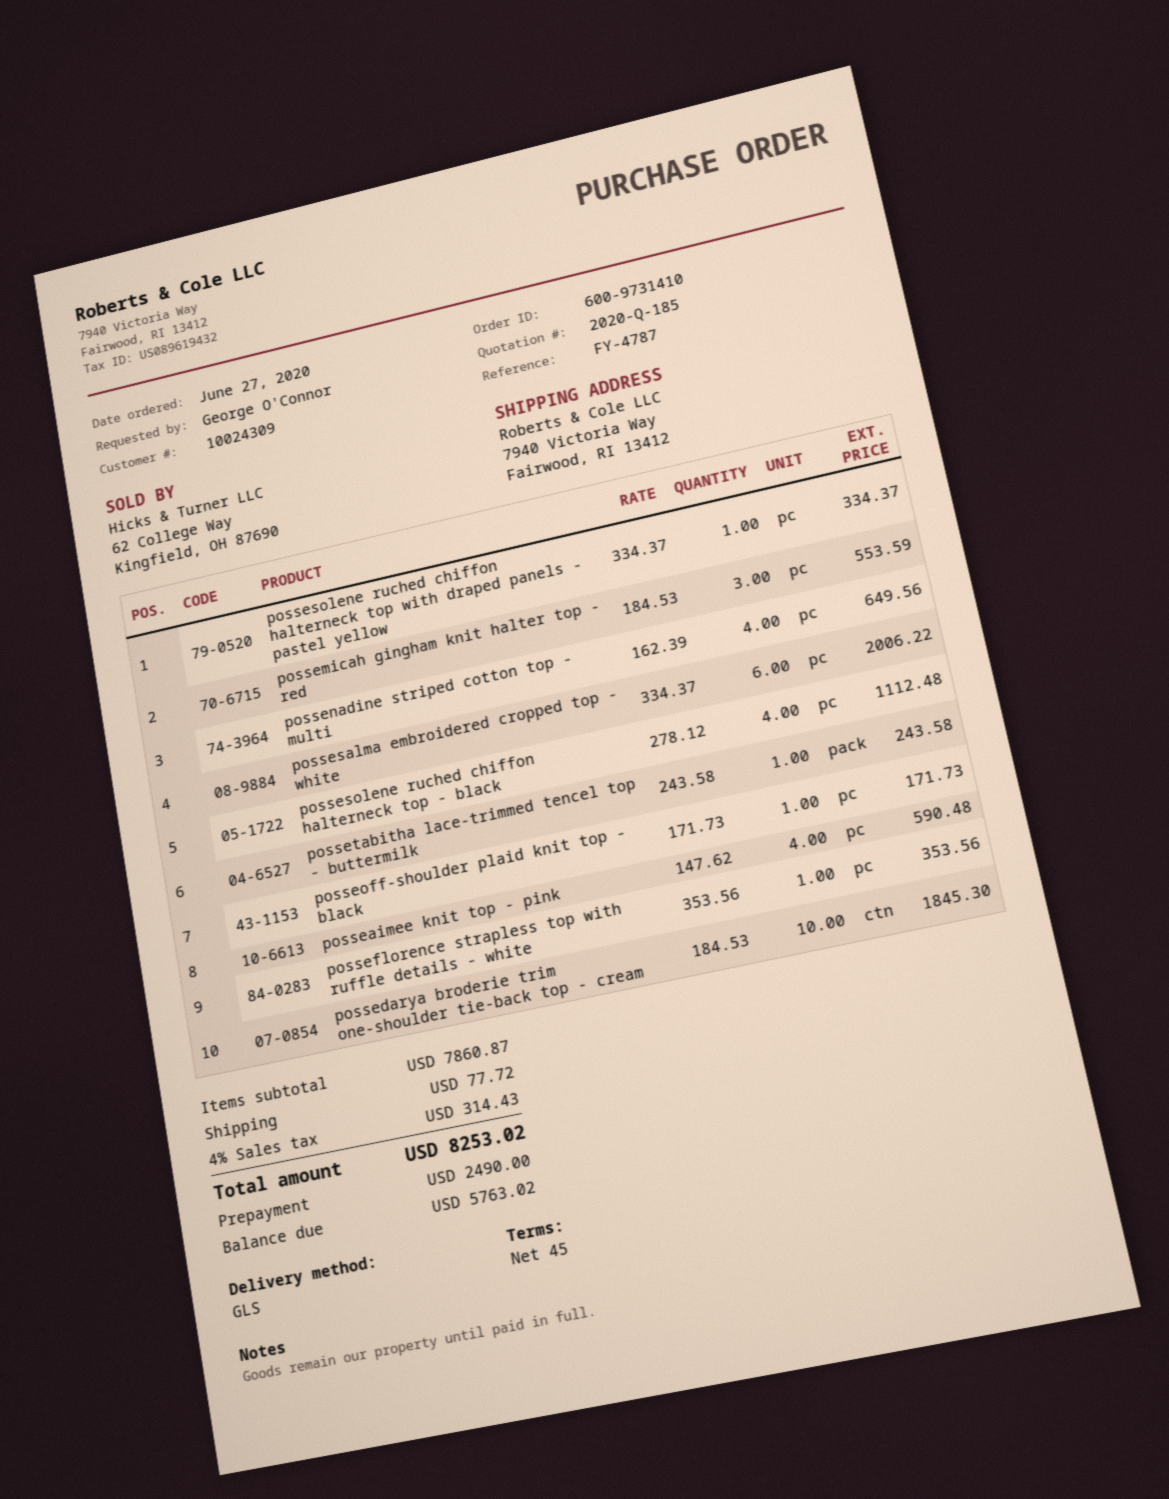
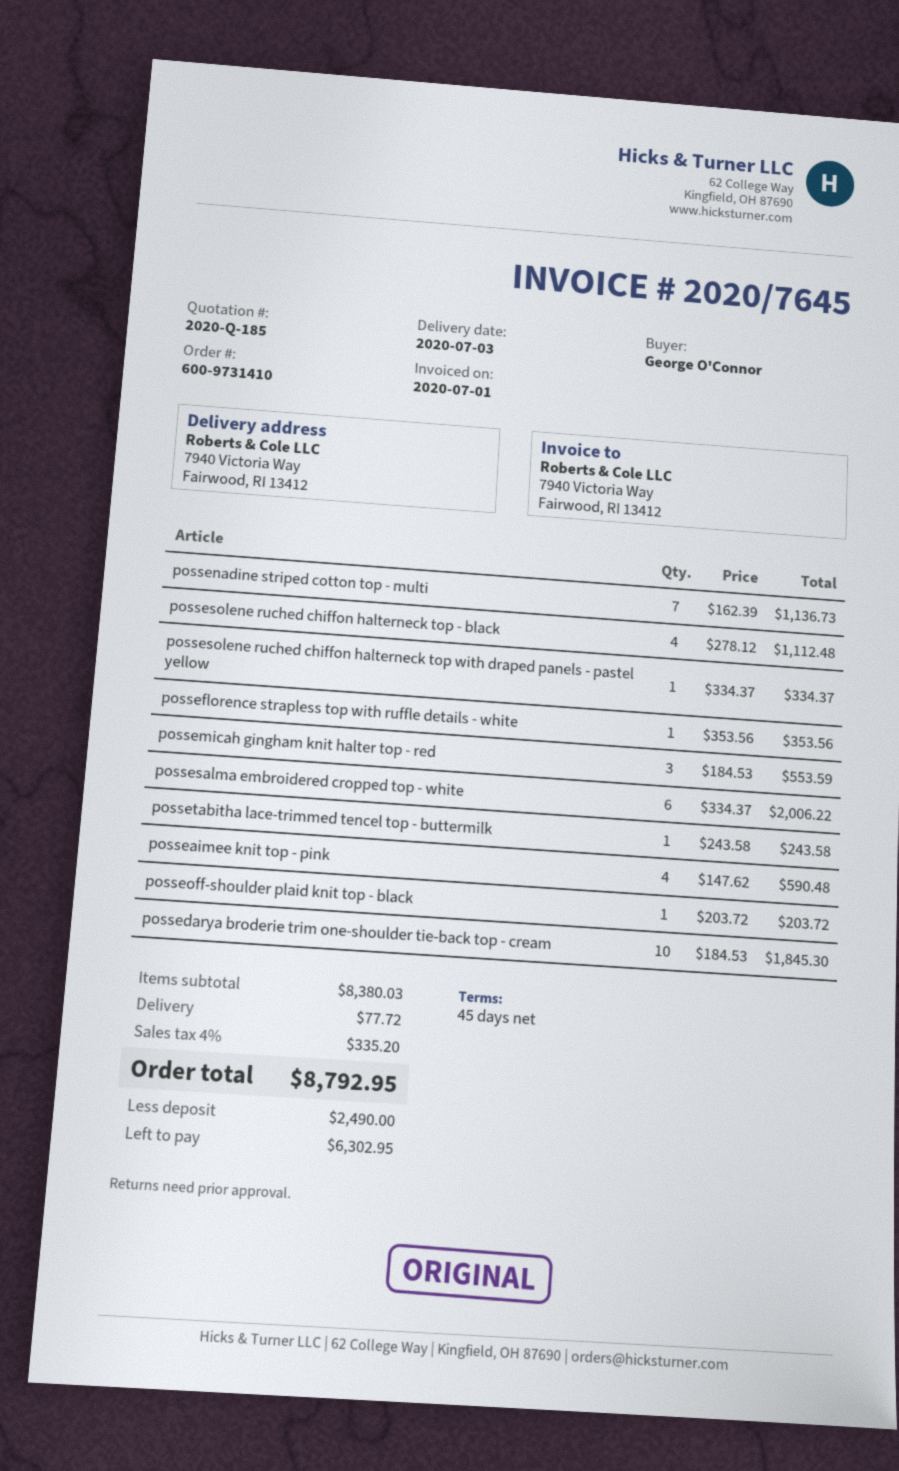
possenadine striped cotton top - multi: 4 x 162.39 = 649.56 -> 7 x 162.39 = 1136.73
posseoff-shoulder plaid knit top - black: 1 x 171.73 = 171.73 -> 1 x 203.72 = 203.72
subtotal: 7860.87 -> 8380.03
tax: 4% = 314.43 -> 4% = 335.20
total: 8253.02 -> 8792.95
balance: 5763.02 -> 6302.95

